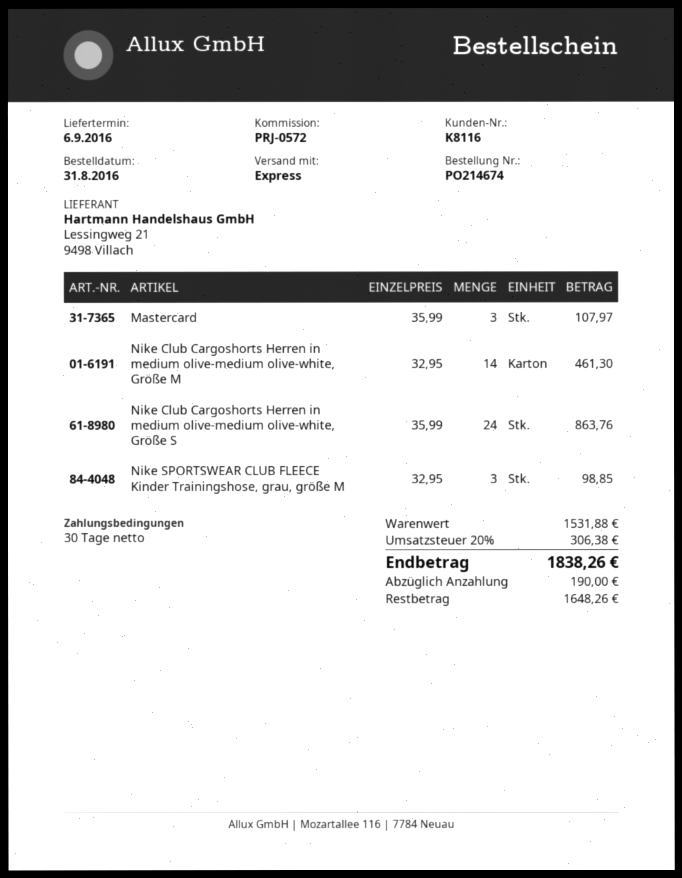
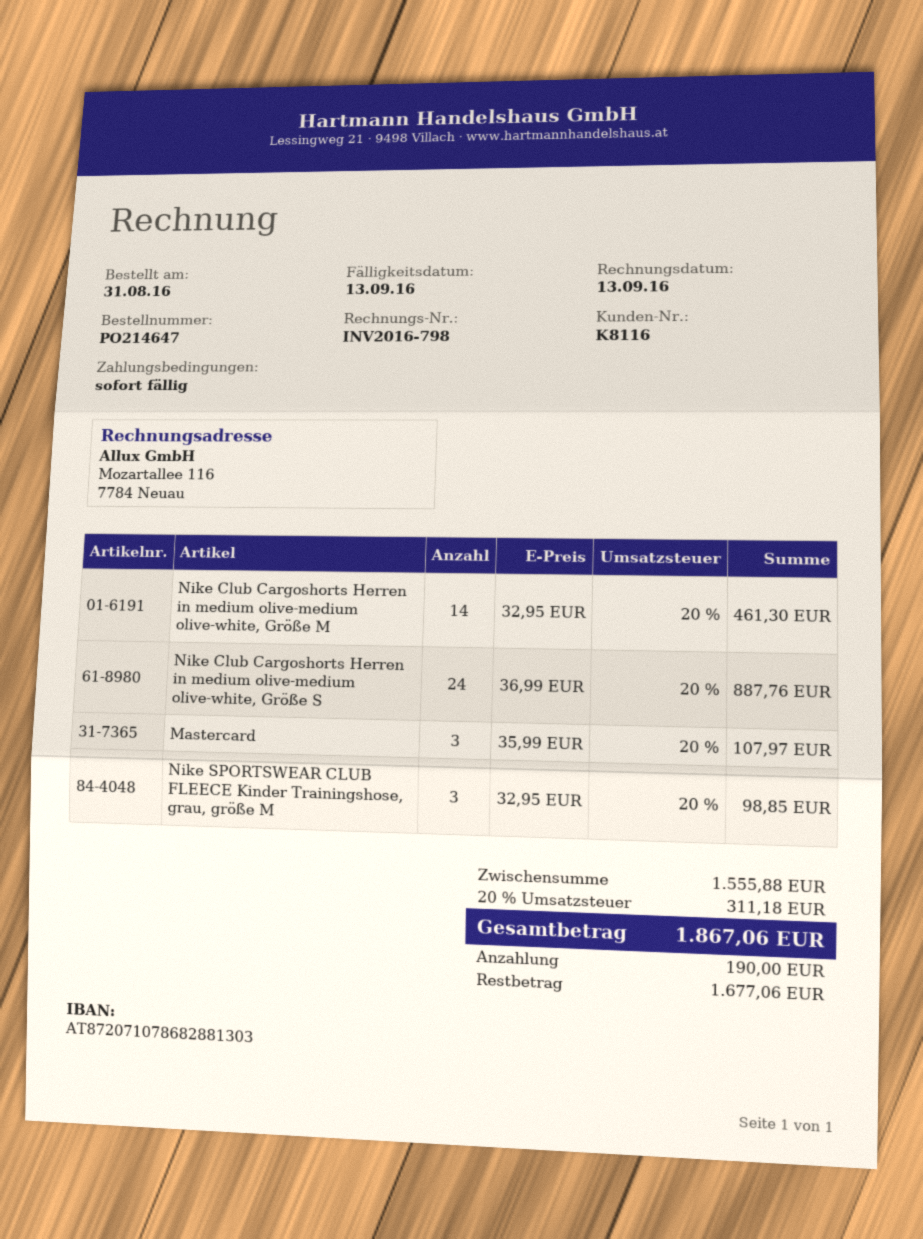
order number: PO214674 -> PO214647
payment terms: 30 days -> on receipt
Nike Club Cargoshorts Herren in medium olive-medium olive-white, Größe S: 24 x 35.99 = 863.76 -> 24 x 36.99 = 887.76
subtotal: 1531.88 -> 1555.88
tax: 20% = 306.38 -> 20% = 311.18
total: 1838.26 -> 1867.06
balance: 1648.26 -> 1677.06

